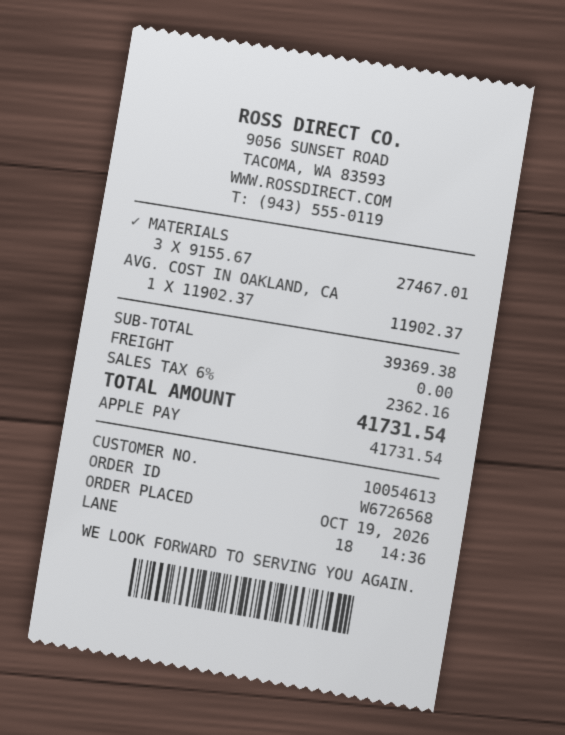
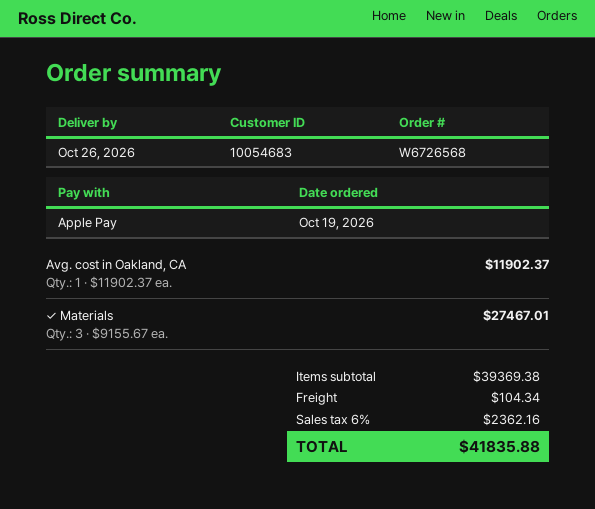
customer number: 10054613 -> 10054683
shipping: 0.00 -> 104.34
total: 41731.54 -> 41835.88

